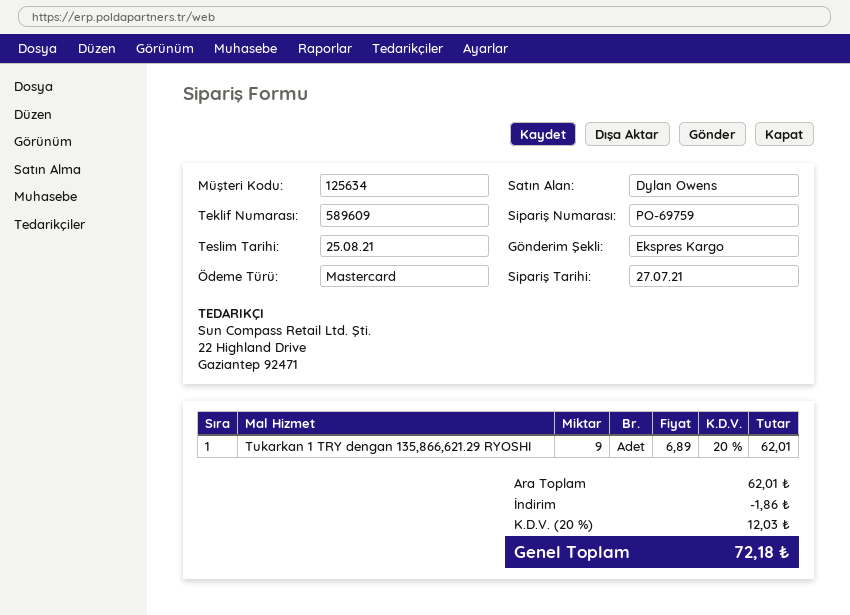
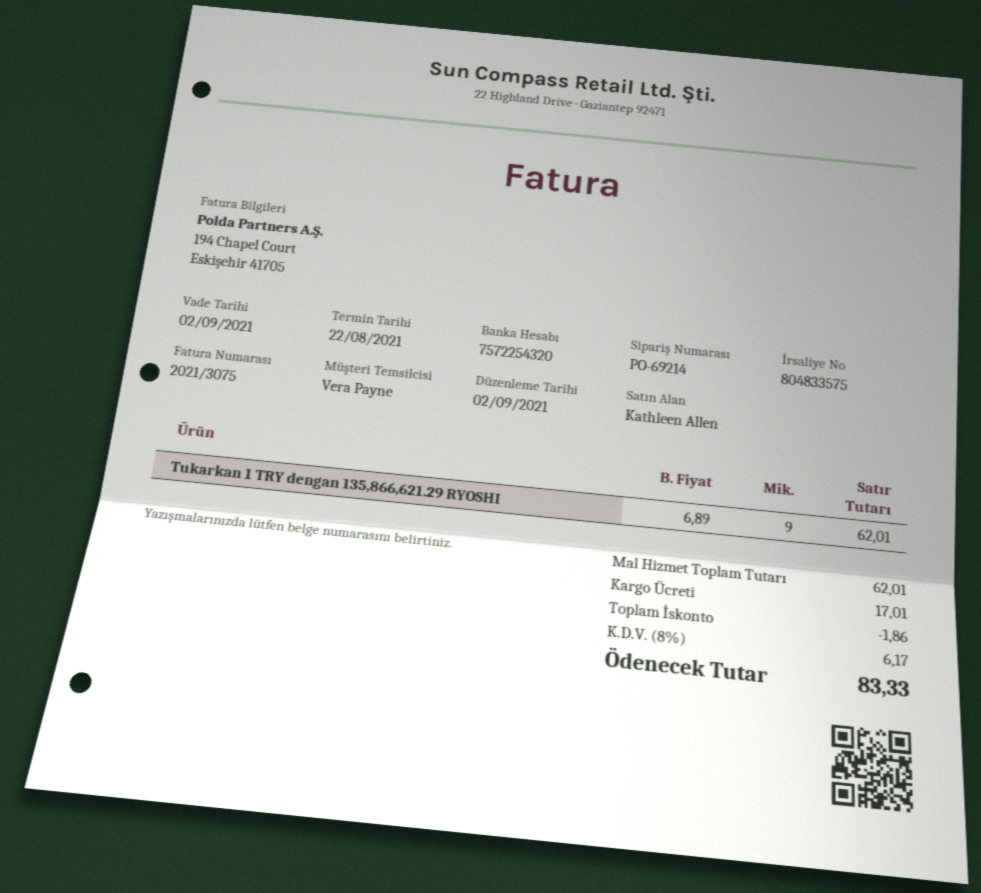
order number: PO-69759 -> PO-69214
delivery date: 2021-08-25 -> 2021-08-22
ordered by: Dylan Owens -> Kathleen Allen
shipping: none -> 17.01
tax: 20% = 12.03 -> 8% = 6.17
total: 72.18 -> 83.33

